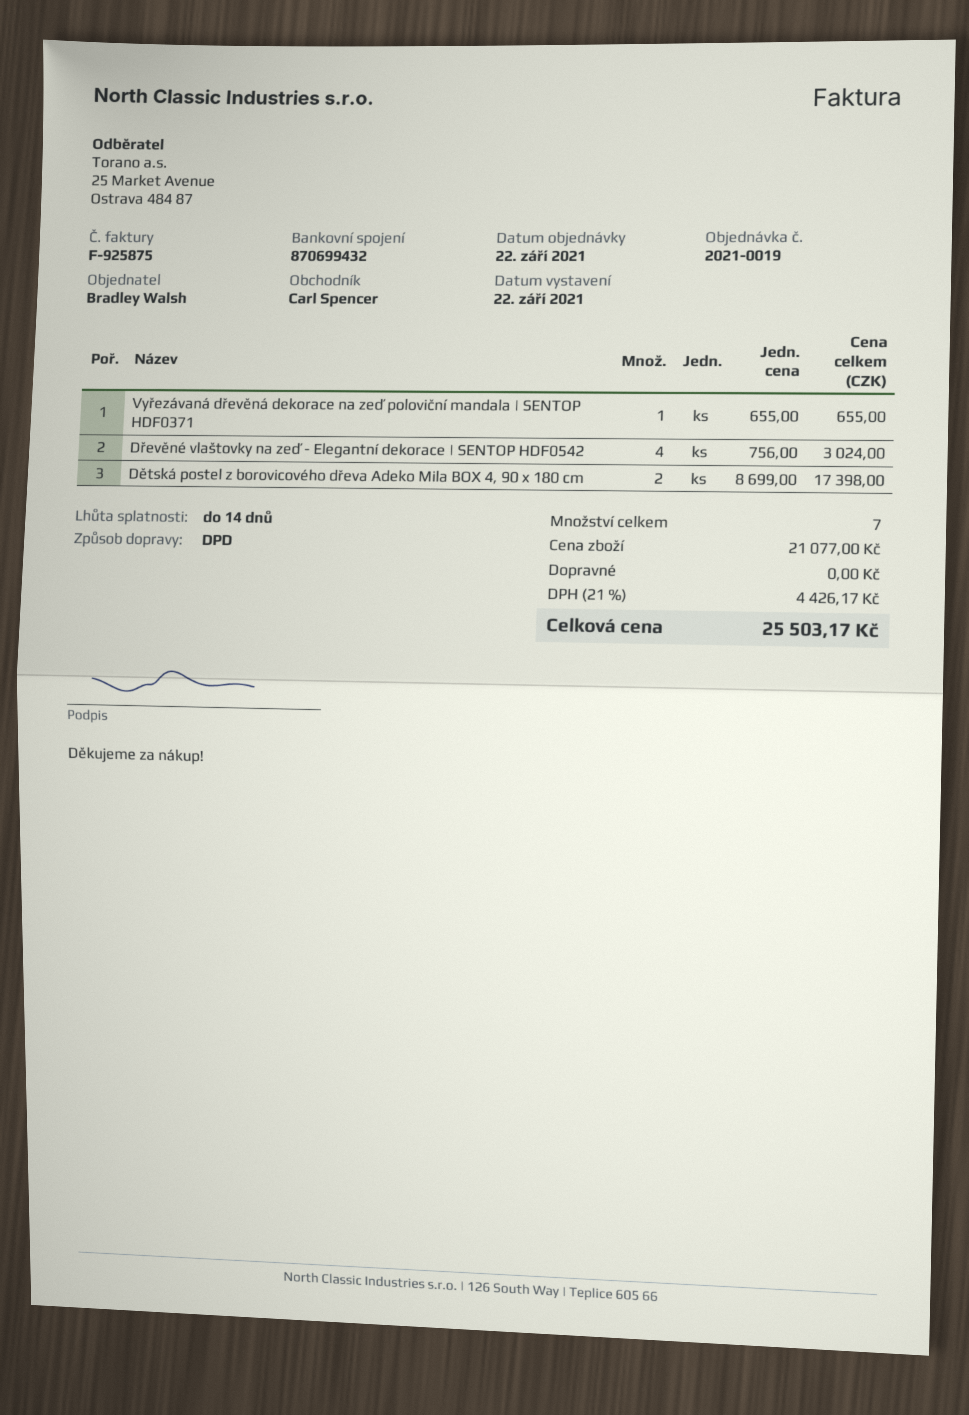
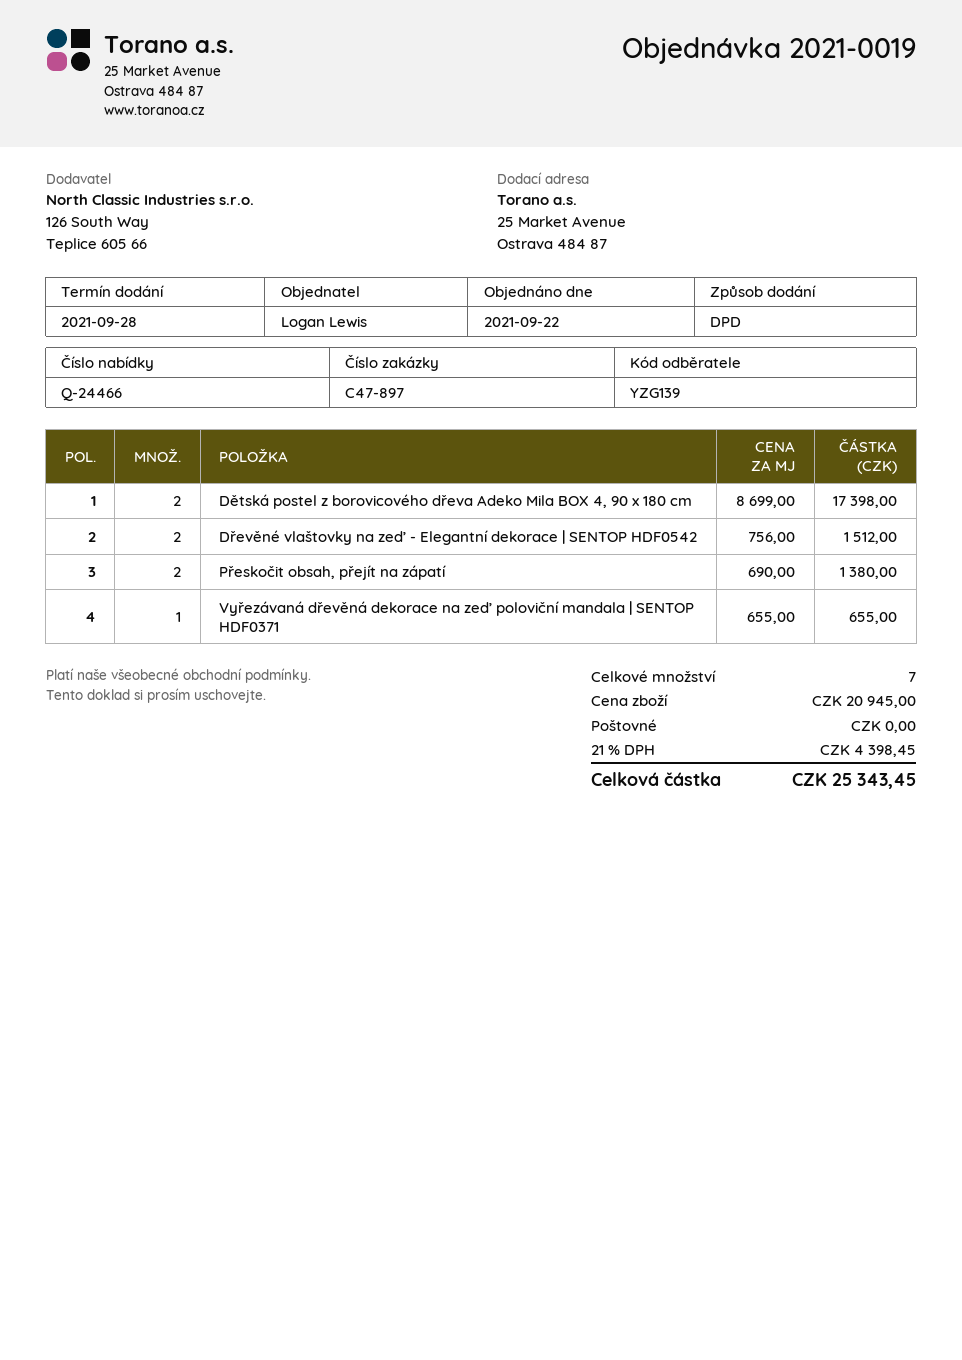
ordered by: Bradley Walsh -> Logan Lewis
Dřevěné vlaštovky na zeď - Elegantní dekorace | SENTOP HDF0542: 4 x 756.00 = 3024.00 -> 2 x 756.00 = 1512.00
Přeskočit obsah, přejít na zápatí: none -> 2 x 690.00 = 1380.00
subtotal: 21077.00 -> 20945.00
tax: 21% = 4426.17 -> 21% = 4398.45
total: 25503.17 -> 25343.45

